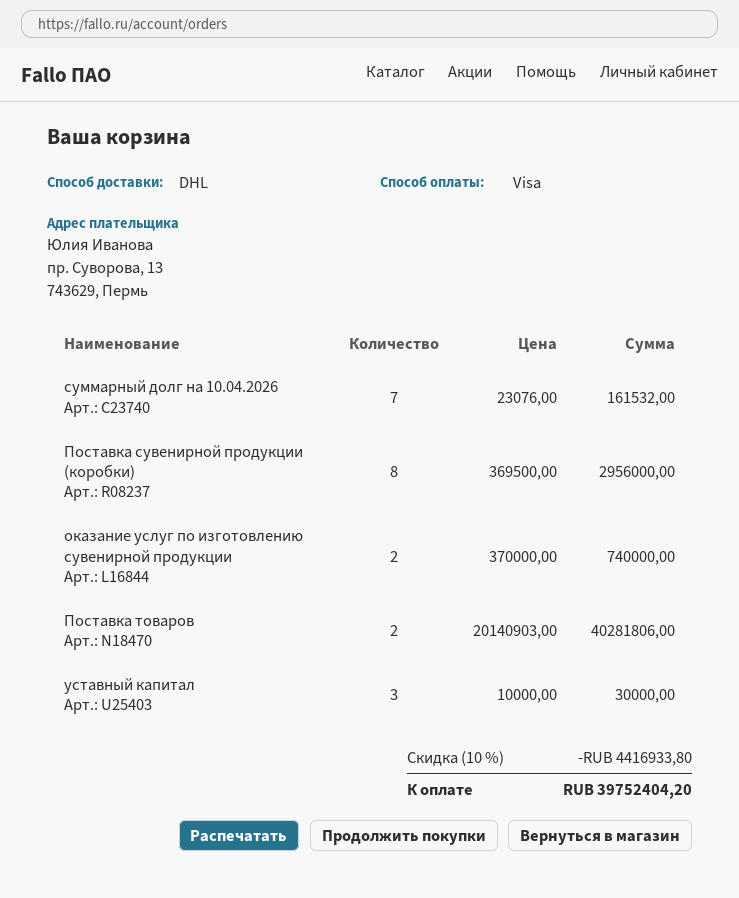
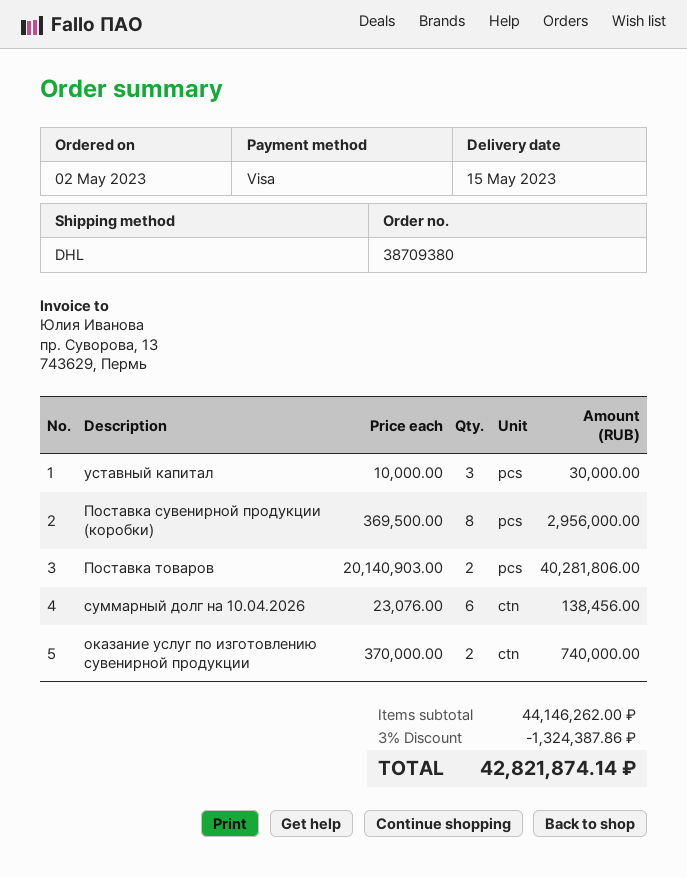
суммарный долг на 10.04.2026: 7 x 23076.00 = 161532.00 -> 6 x 23076.00 = 138456.00
discount: 10% = 4416933.80 -> 3% = 1324387.86
total: 39752404.20 -> 42821874.14

